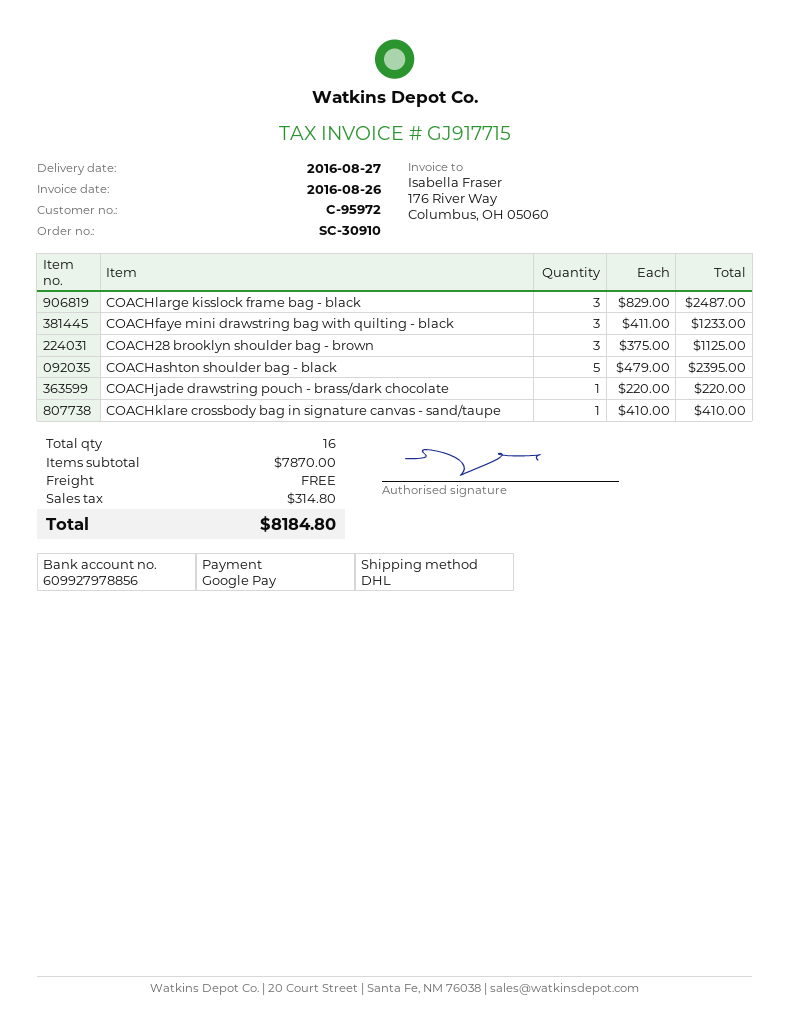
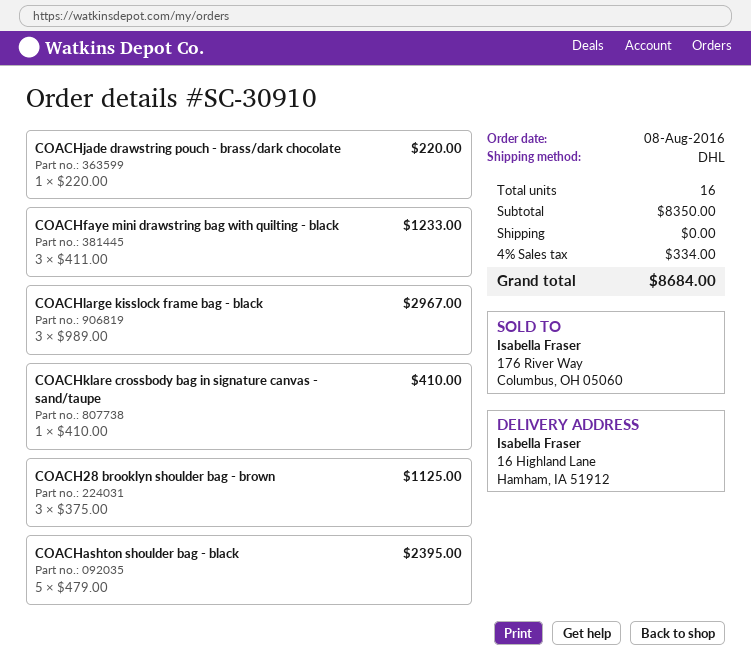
COACHlarge kisslock frame bag - black: 3 x 829.00 = 2487.00 -> 3 x 989.00 = 2967.00
subtotal: 7870.00 -> 8350.00
tax: 314.80 -> 334.00
total: 8184.80 -> 8684.00

